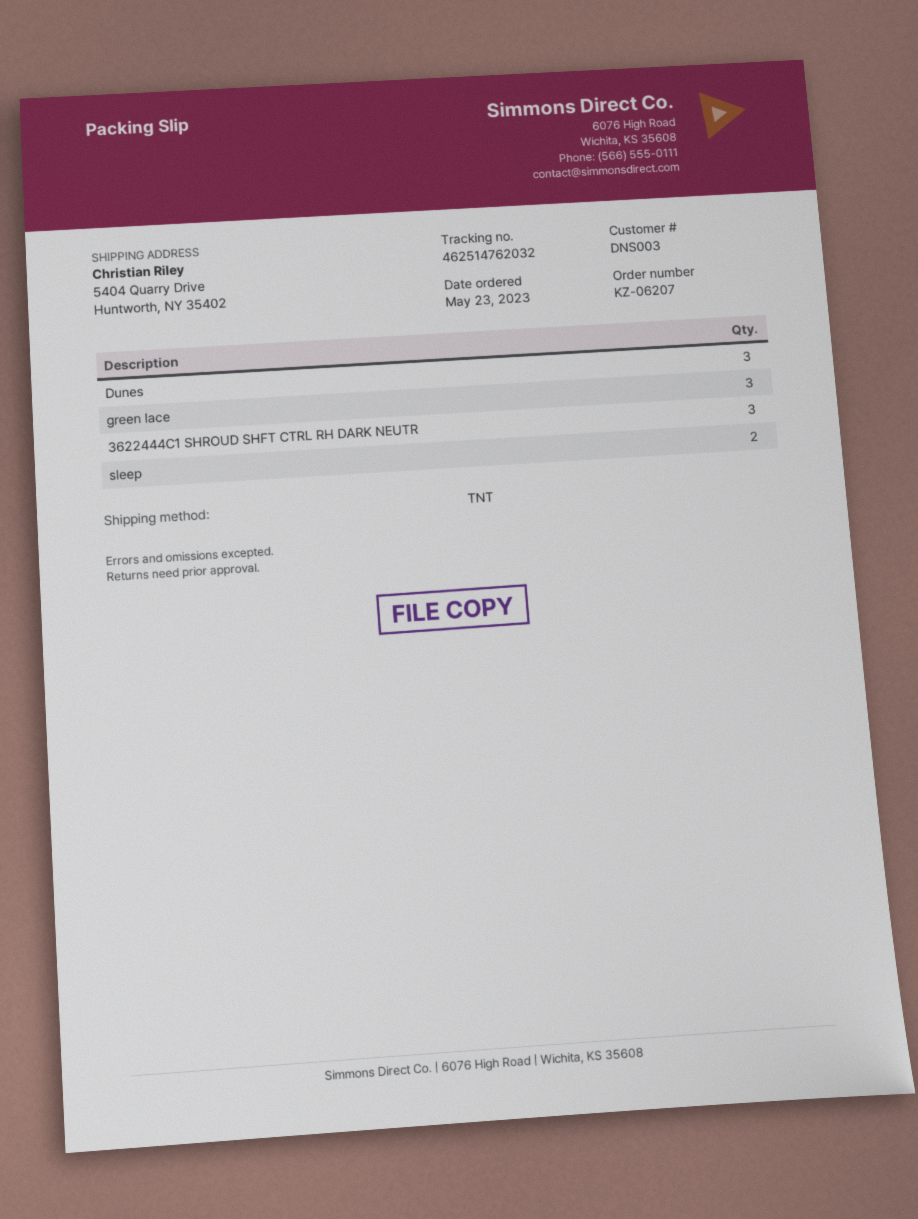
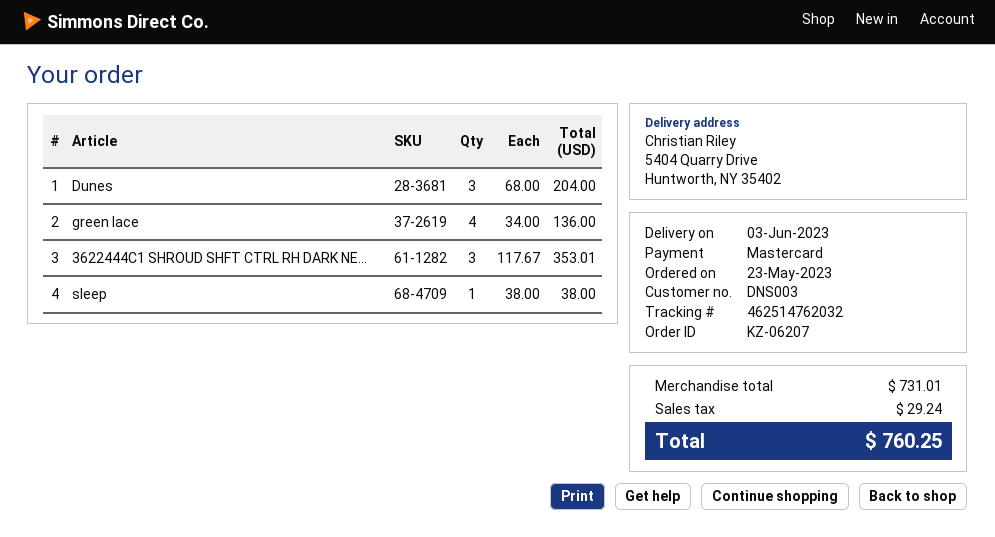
green lace: 3 -> 4
sleep: 2 -> 1

